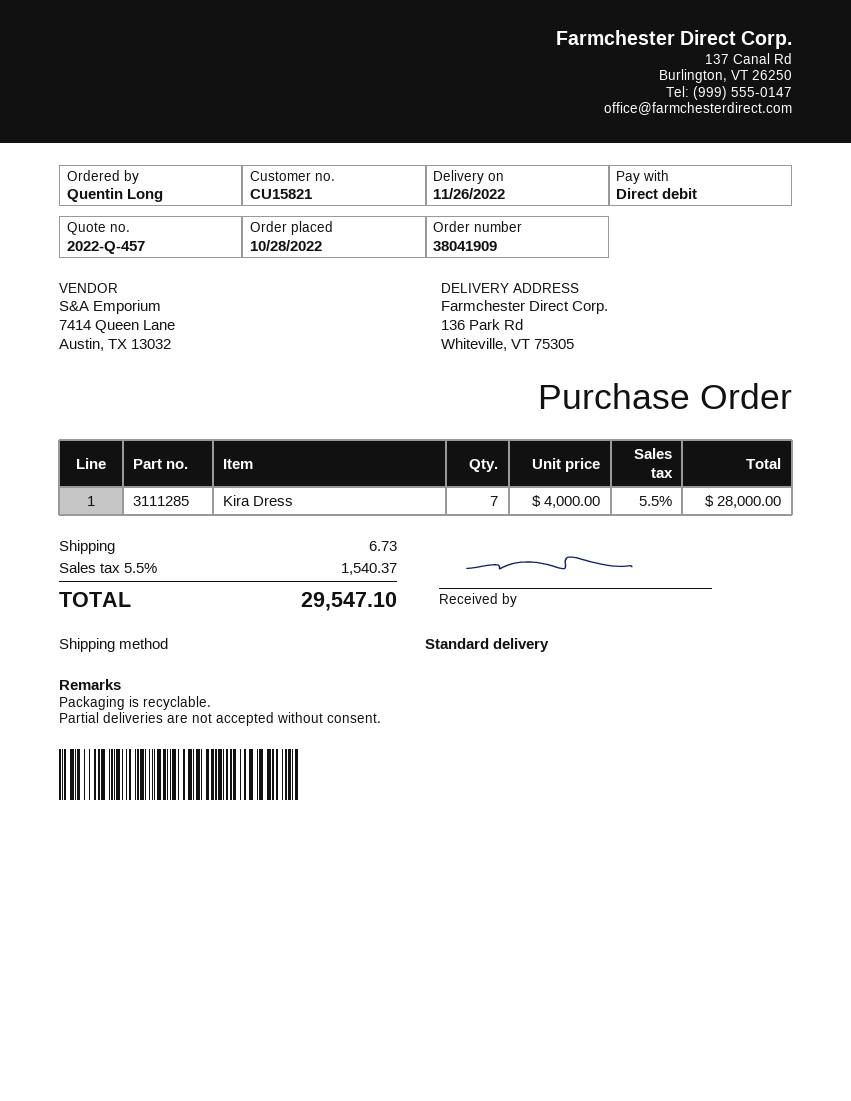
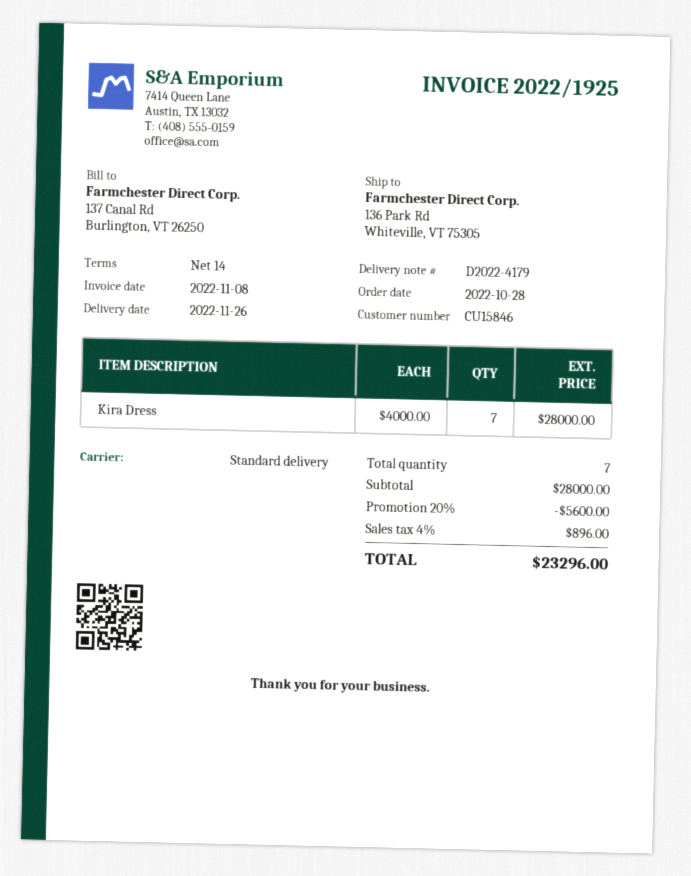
customer number: CU15821 -> CU15846
discount: none -> 20% = 5600.00
shipping: 6.73 -> none
tax: 5.5% = 1540.37 -> 4% = 896.00
total: 29547.10 -> 23296.00

